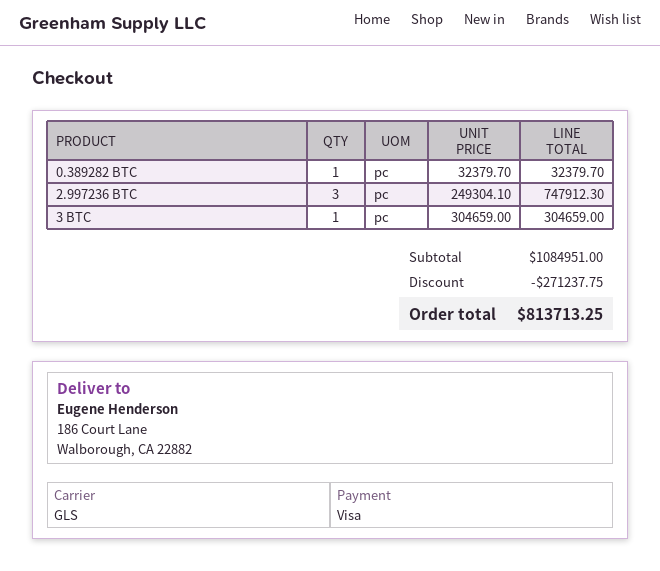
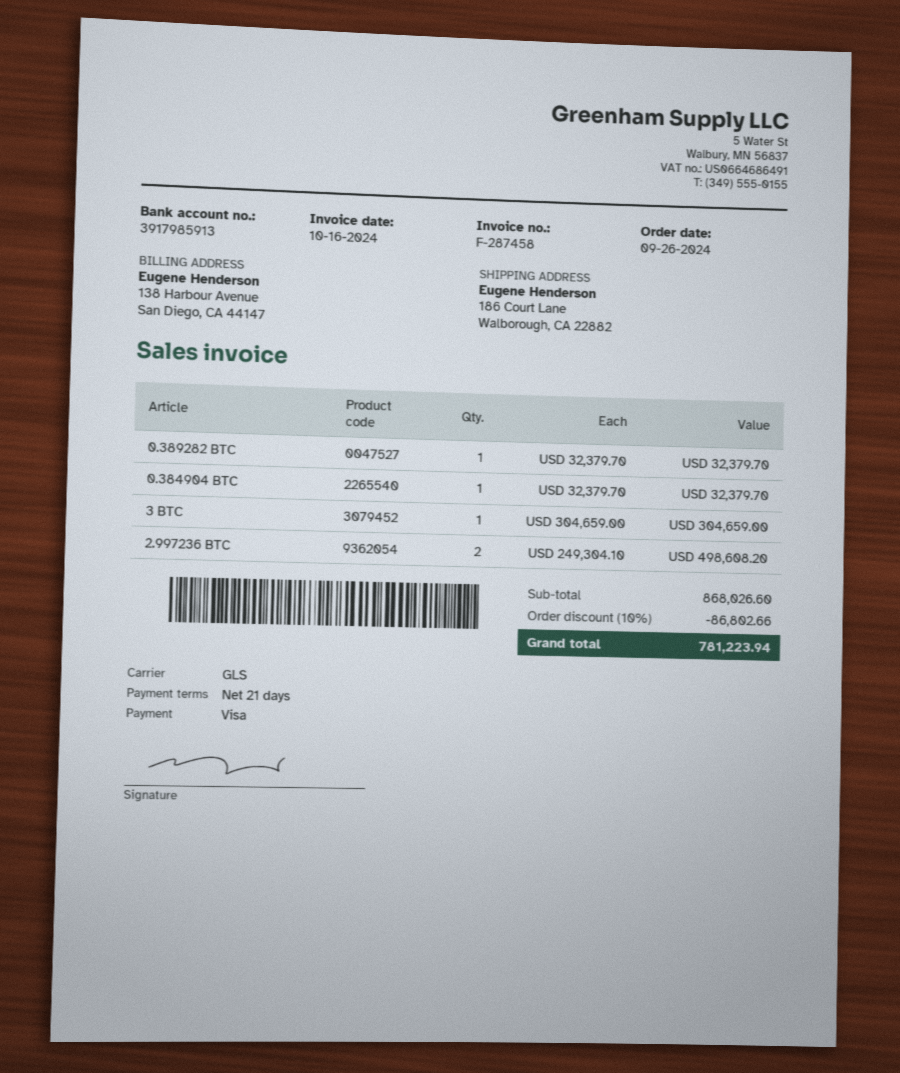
2.997236 BTC: 3 x 249304.10 = 747912.30 -> 2 x 249304.10 = 498608.20
0.384904 BTC: none -> 1 x 32379.70 = 32379.70
subtotal: 1084951.00 -> 868026.60
discount: 271237.75 -> 86802.66
total: 813713.25 -> 781223.94

